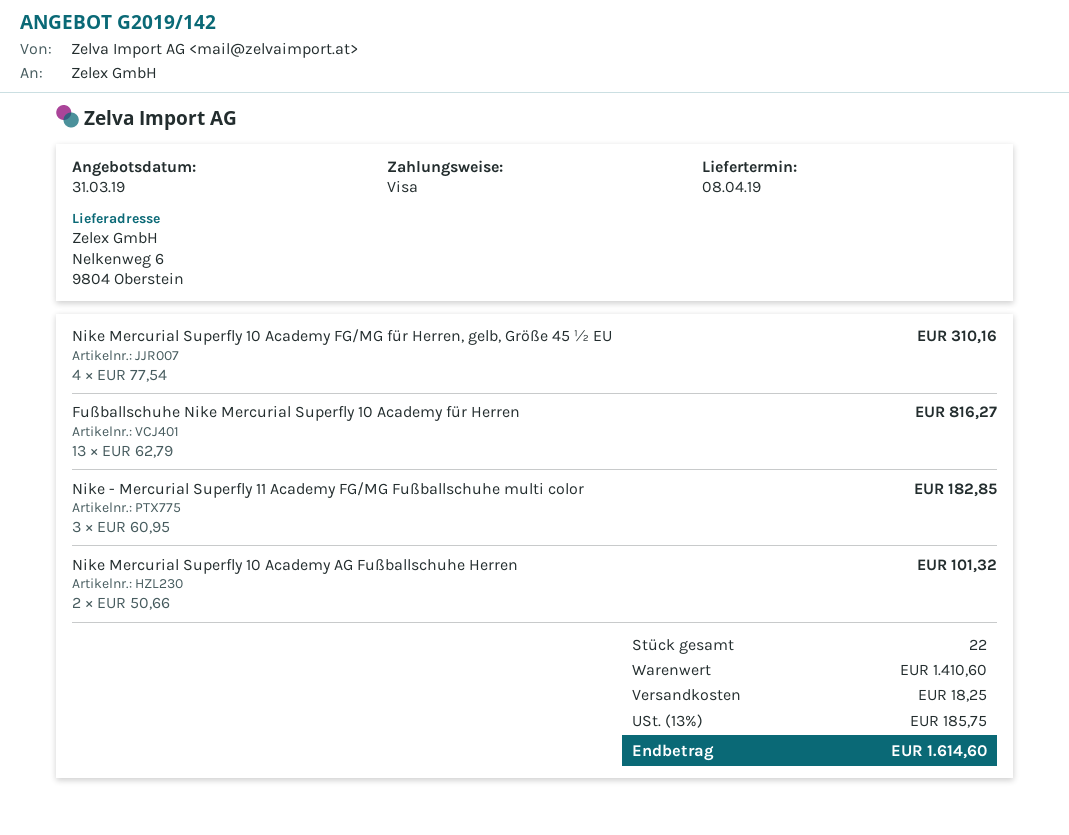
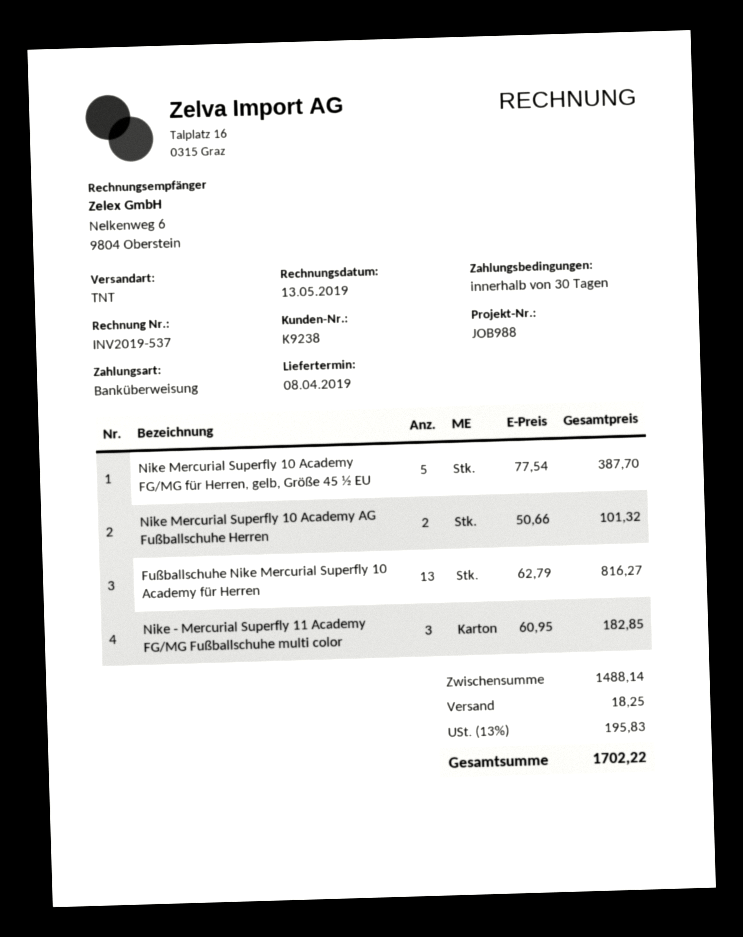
payment method: Visa -> bank transfer
Nike Mercurial Superfly 10 Academy FG/MG für Herren, gelb, Größe 45 ½ EU: 4 x 77.54 = 310.16 -> 5 x 77.54 = 387.70
subtotal: 1410.60 -> 1488.14
tax: 13% = 185.75 -> 13% = 195.83
total: 1614.60 -> 1702.22

